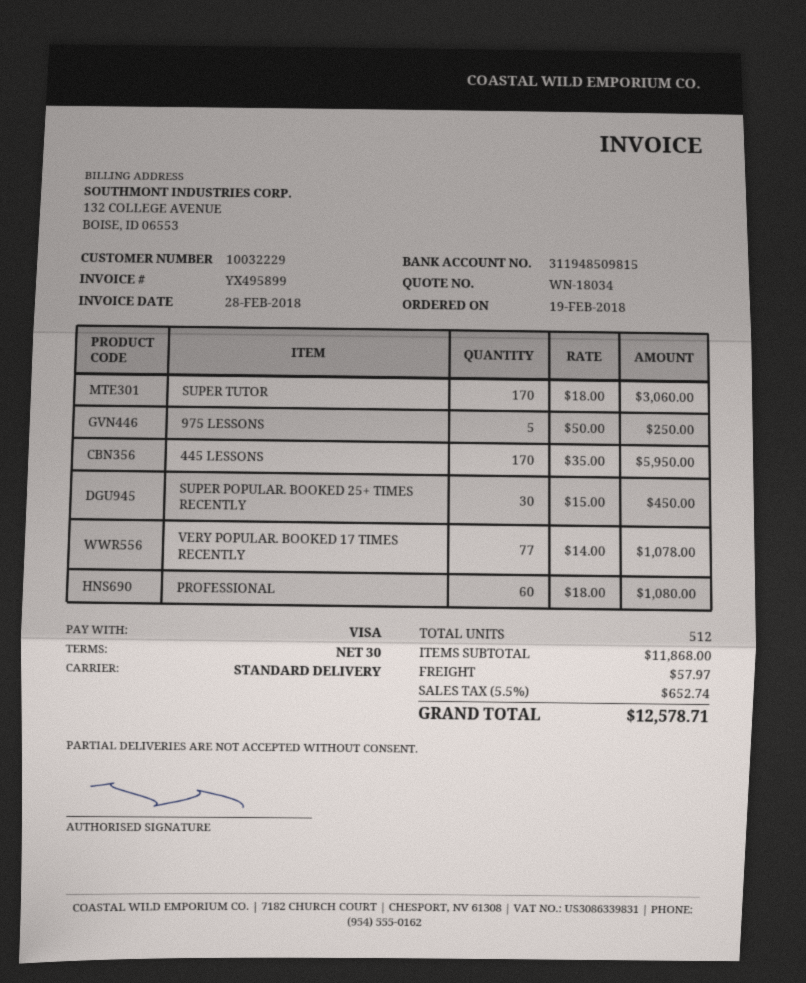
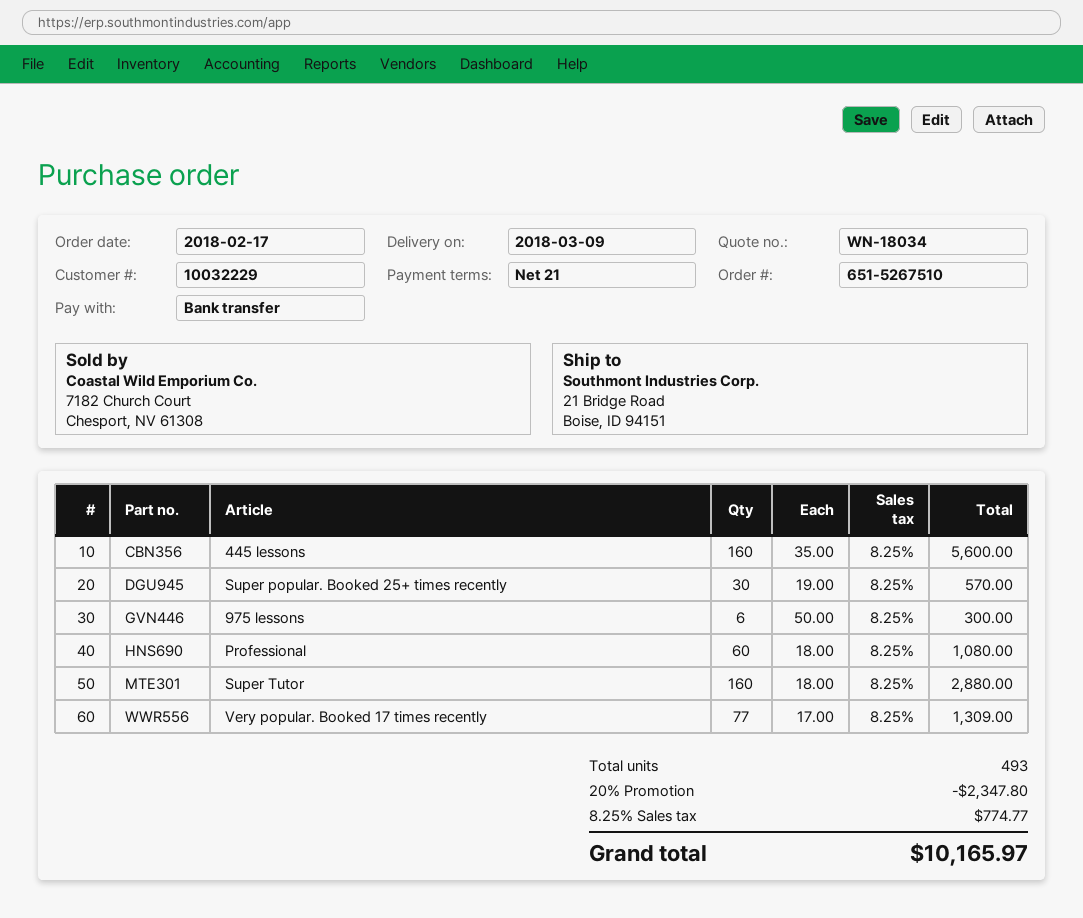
order date: 2018-02-19 -> 2018-02-17
payment terms: 30 days -> 21 days
payment method: Visa -> bank transfer
SUPER TUTOR: 170 x 18.00 = 3060.00 -> 160 x 18.00 = 2880.00
975 LESSONS: 5 x 50.00 = 250.00 -> 6 x 50.00 = 300.00
445 LESSONS: 170 x 35.00 = 5950.00 -> 160 x 35.00 = 5600.00
SUPER POPULAR. BOOKED 25+ TIMES RECENTLY: 30 x 15.00 = 450.00 -> 30 x 19.00 = 570.00
VERY POPULAR. BOOKED 17 TIMES RECENTLY: 77 x 14.00 = 1078.00 -> 77 x 17.00 = 1309.00
total quantity: 512 -> 493
discount: none -> 20% = 2347.80
shipping: 57.97 -> none
tax: 5.5% = 652.74 -> 8.25% = 774.77
total: 12578.71 -> 10165.97

